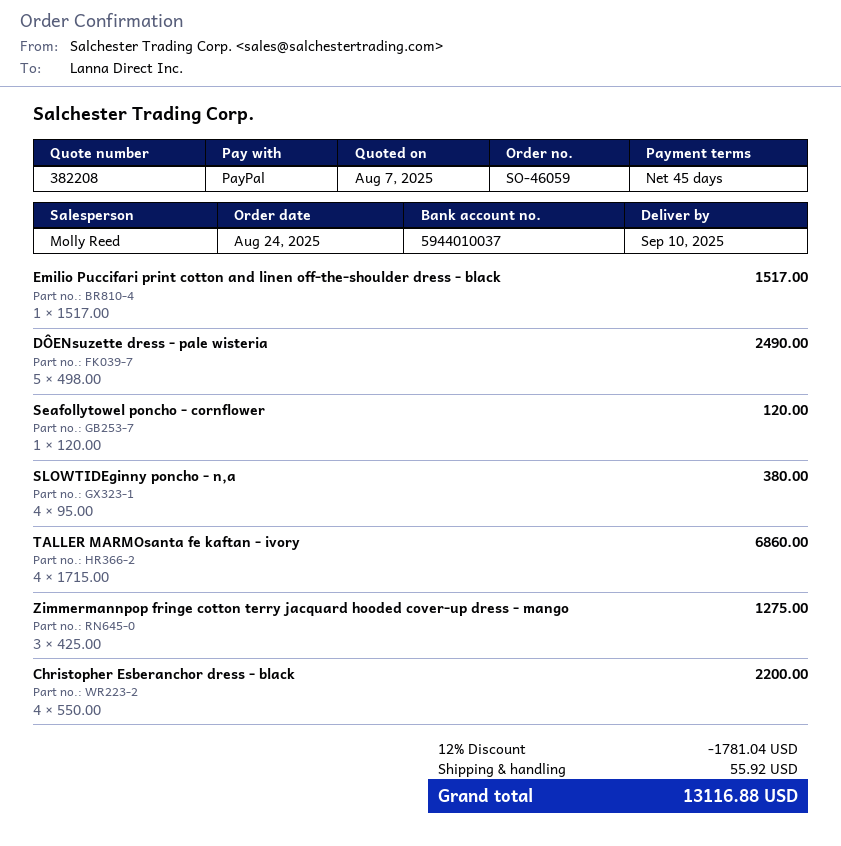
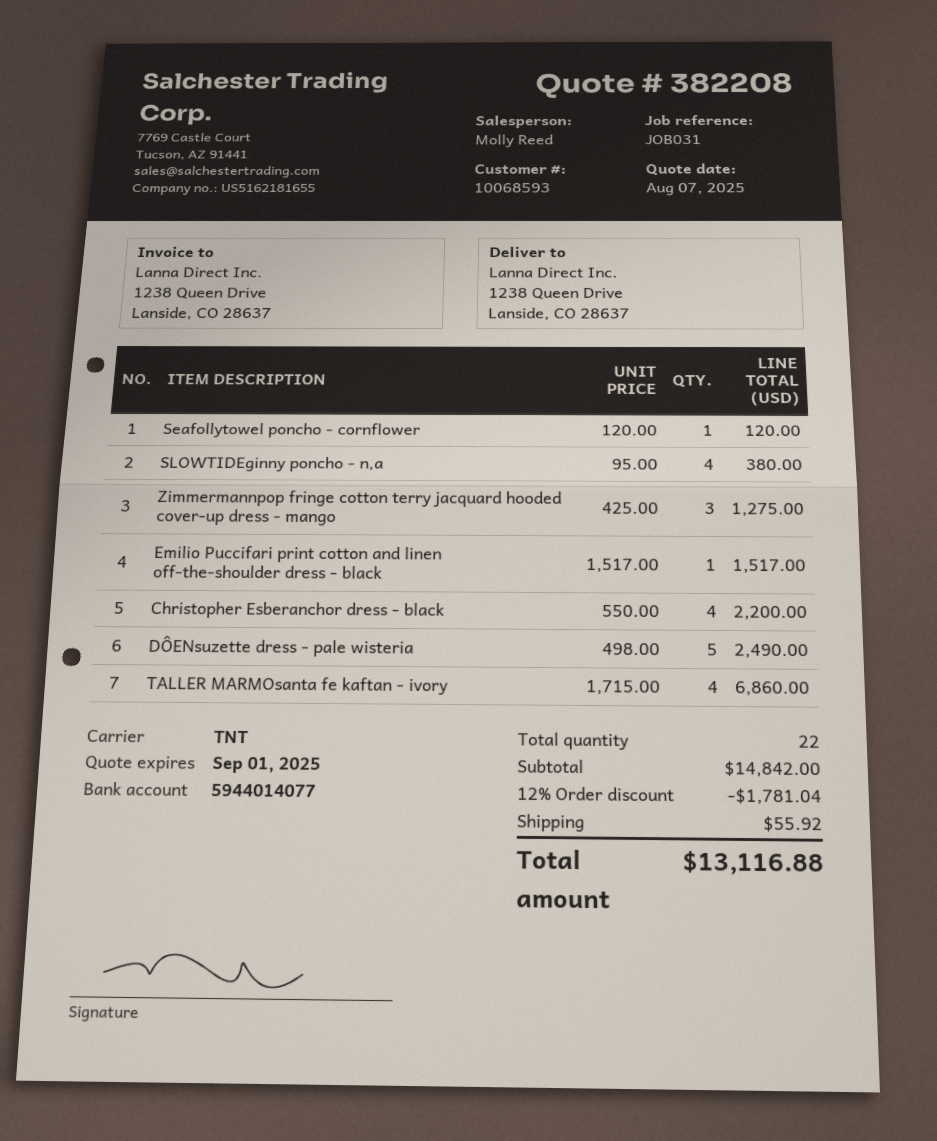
bank account: 5944010037 -> 5944014077

